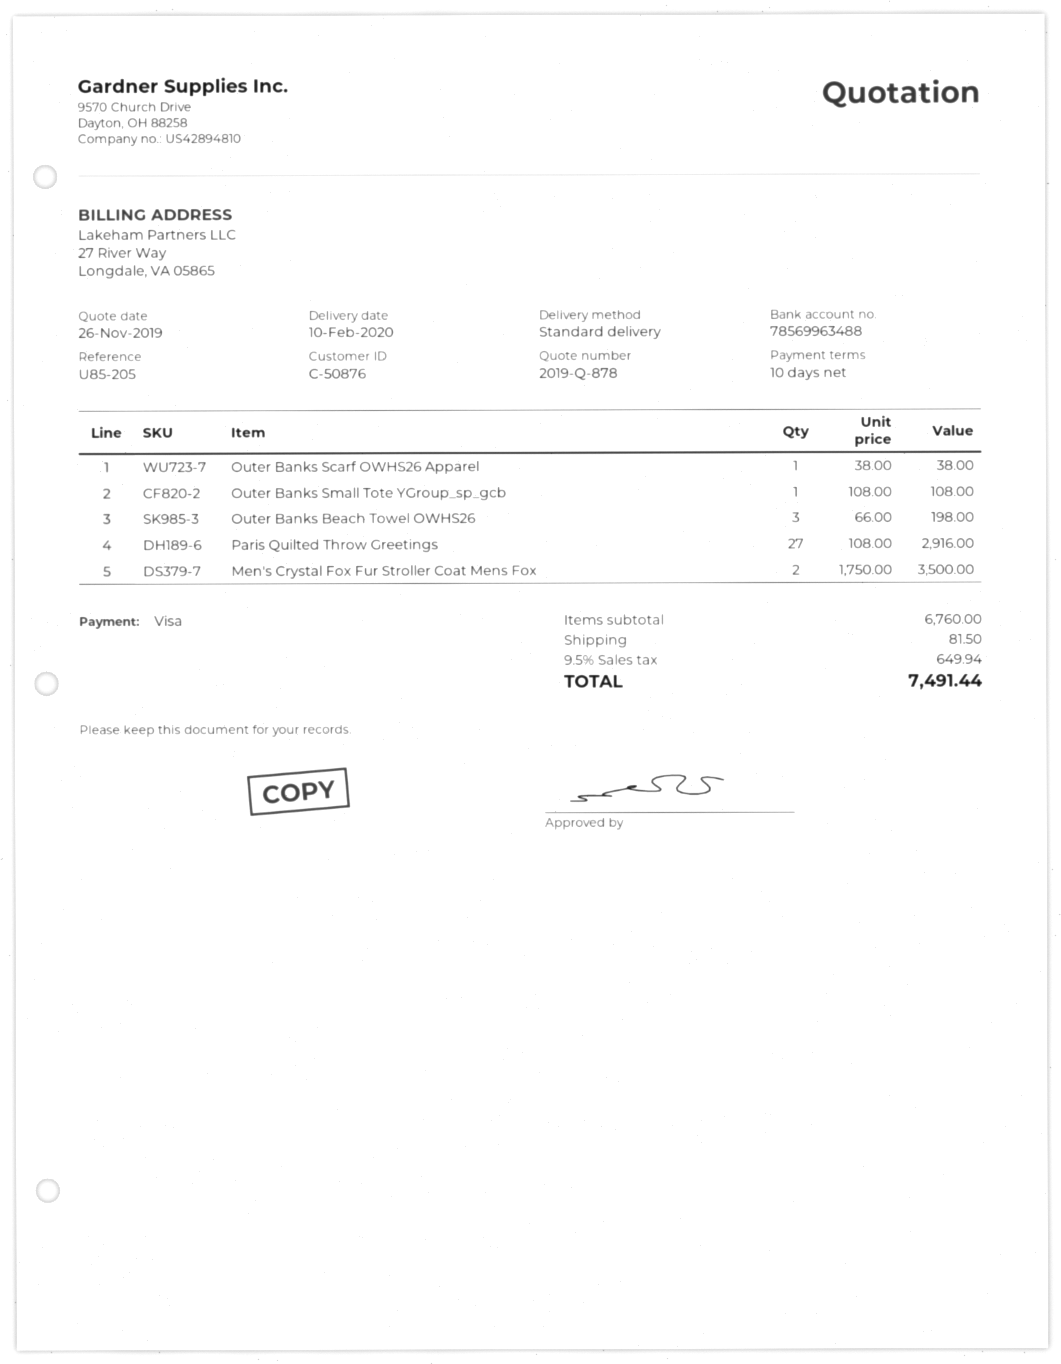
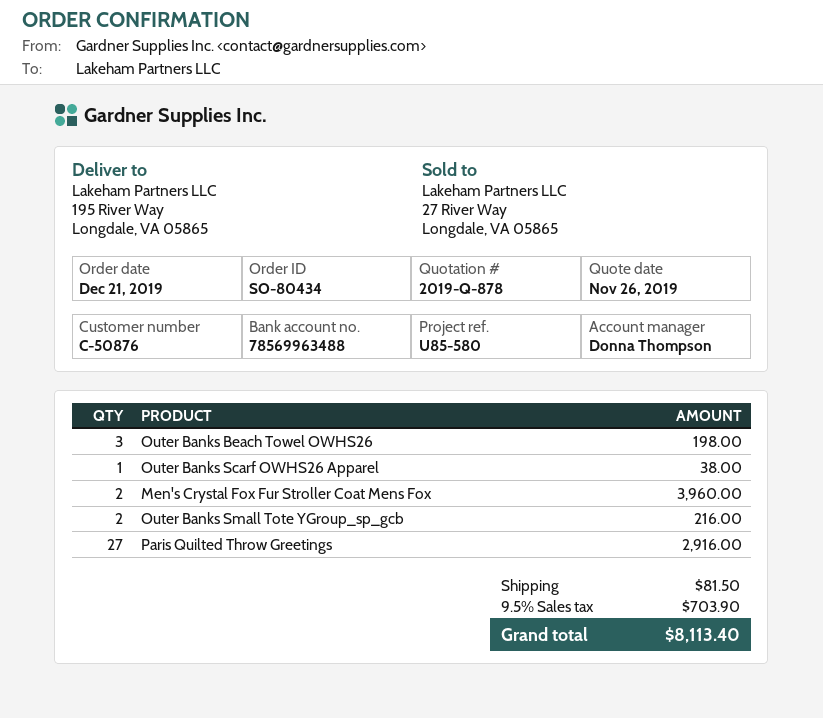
reference: U85-205 -> U85-580
Outer Banks Small Tote YGroup_sp_gcb: 1 for 108.00 -> 2 for 216.00
Men's Crystal Fox Fur Stroller Coat Mens Fox: 2 for 3500.00 -> 2 for 3960.00
tax: 9.5% = 649.94 -> 9.5% = 703.90
total: 7491.44 -> 8113.40

